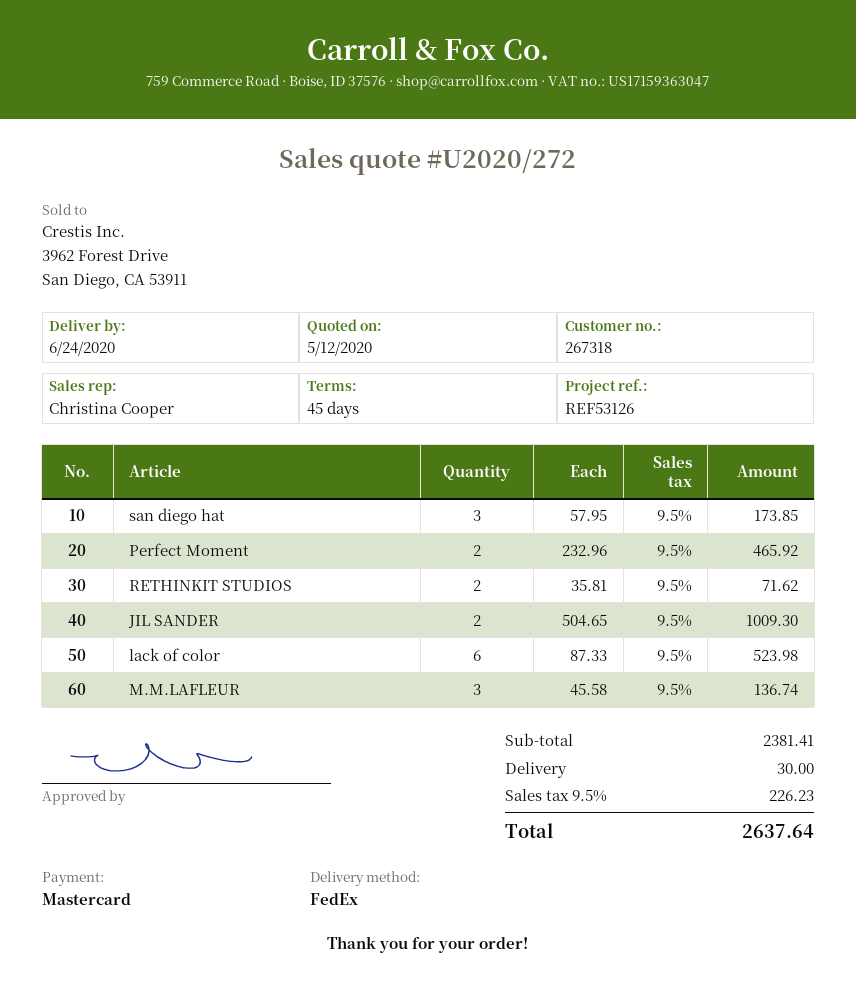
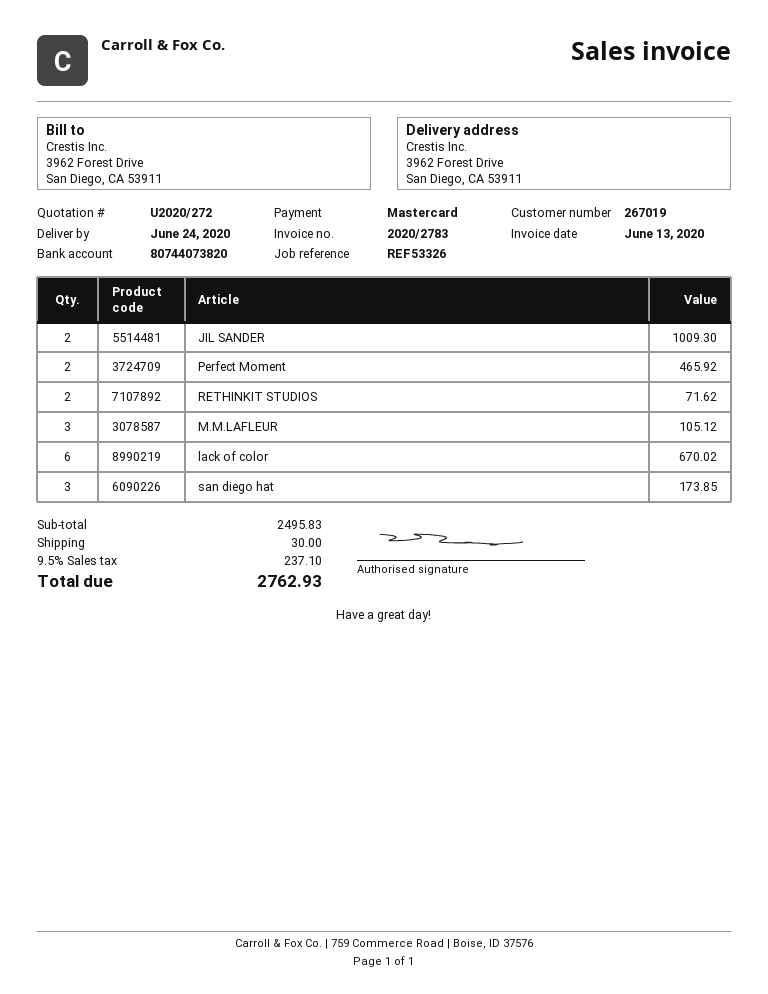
customer number: 267318 -> 267019
reference: REF53126 -> REF53326
lack of color: 6 for 523.98 -> 6 for 670.02
M.M.LAFLEUR: 3 for 136.74 -> 3 for 105.12
subtotal: 2381.41 -> 2495.83
tax: 9.5% = 226.23 -> 9.5% = 237.10
total: 2637.64 -> 2762.93

